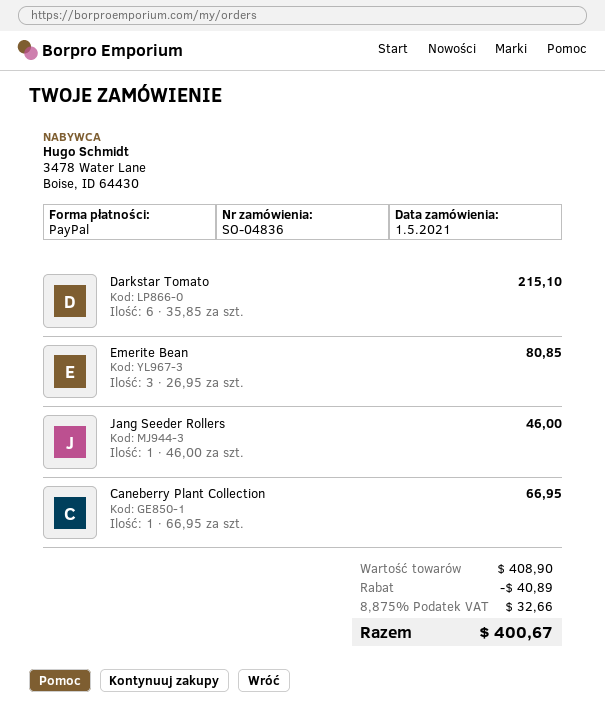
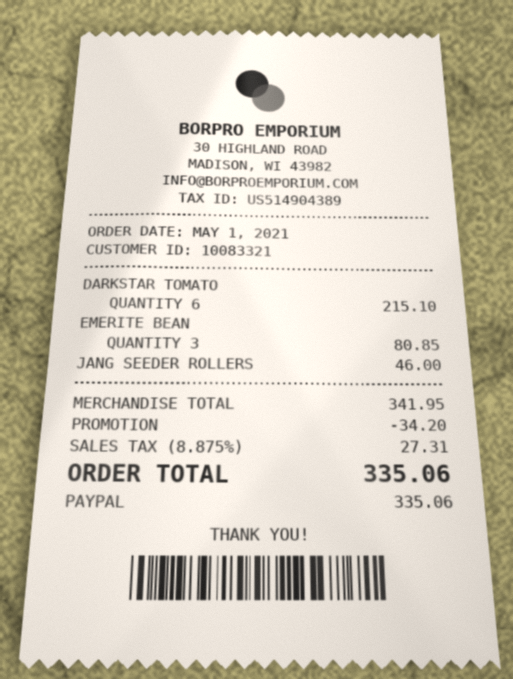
Caneberry Plant Collection: 1 for 66.95 -> none
subtotal: 408.90 -> 341.95
discount: 40.89 -> 34.20
tax: 8.875% = 32.66 -> 8.875% = 27.31
total: 400.67 -> 335.06

